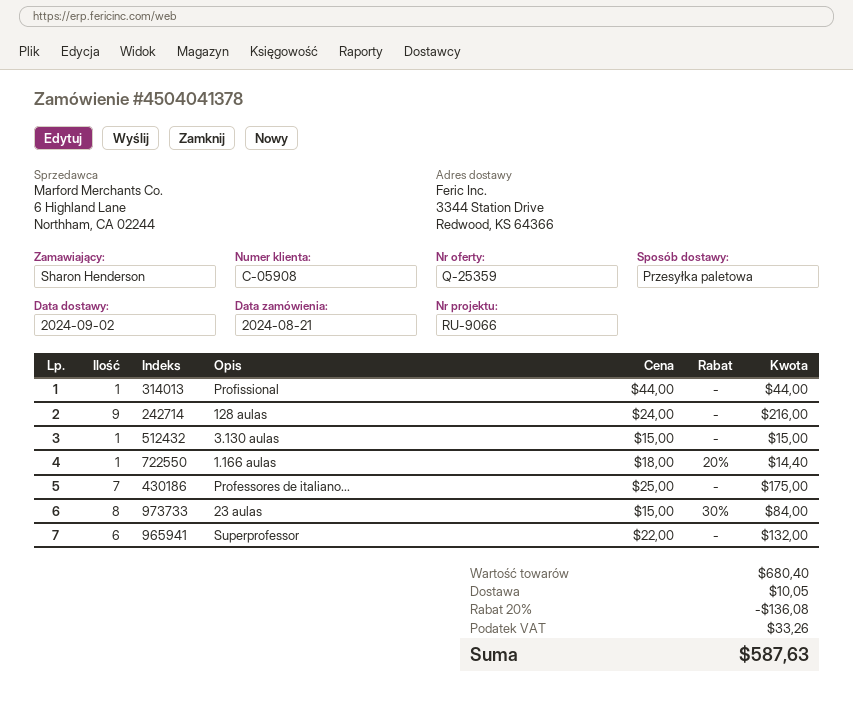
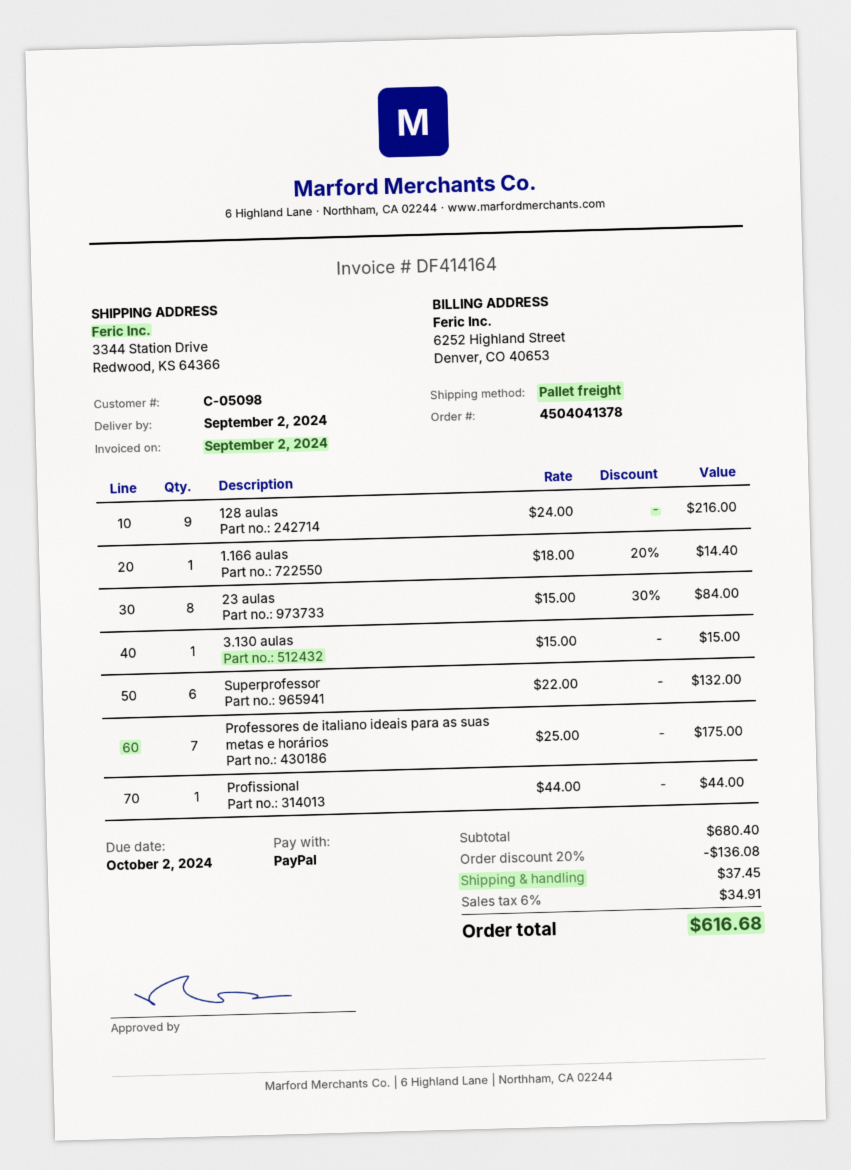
customer number: C-05908 -> C-05098
shipping: 10.05 -> 37.45
tax: 33.26 -> 34.91
total: 587.63 -> 616.68

